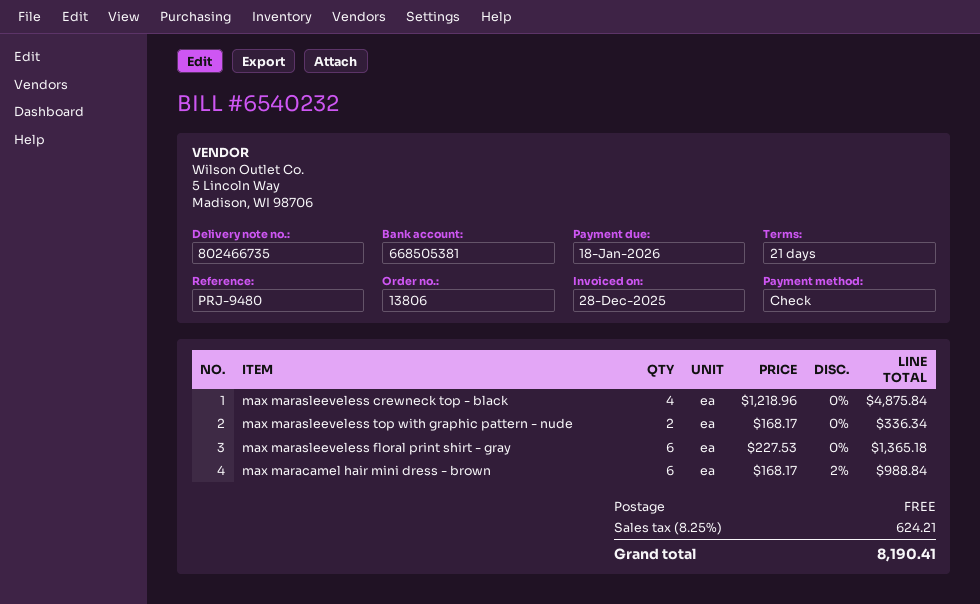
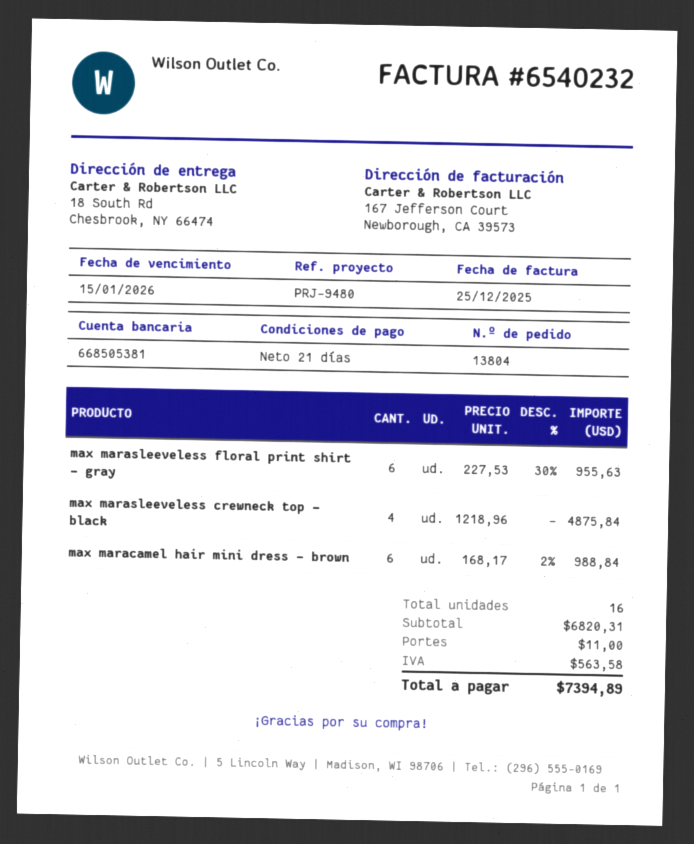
order number: 13806 -> 13804
invoice date: 2025-12-28 -> 2025-12-25
due date: 2026-01-18 -> 2026-01-15
max marasleeveless top with graphic pattern - nude: 2 x 168.17 = 336.34 -> none
max marasleeveless floral print shirt - gray: 6 x 227.53 = 1365.18 -> 6 x 227.53 - 30% = 955.63
shipping: 0.00 -> 11.00
tax: 624.21 -> 563.58
total: 8190.41 -> 7394.89

